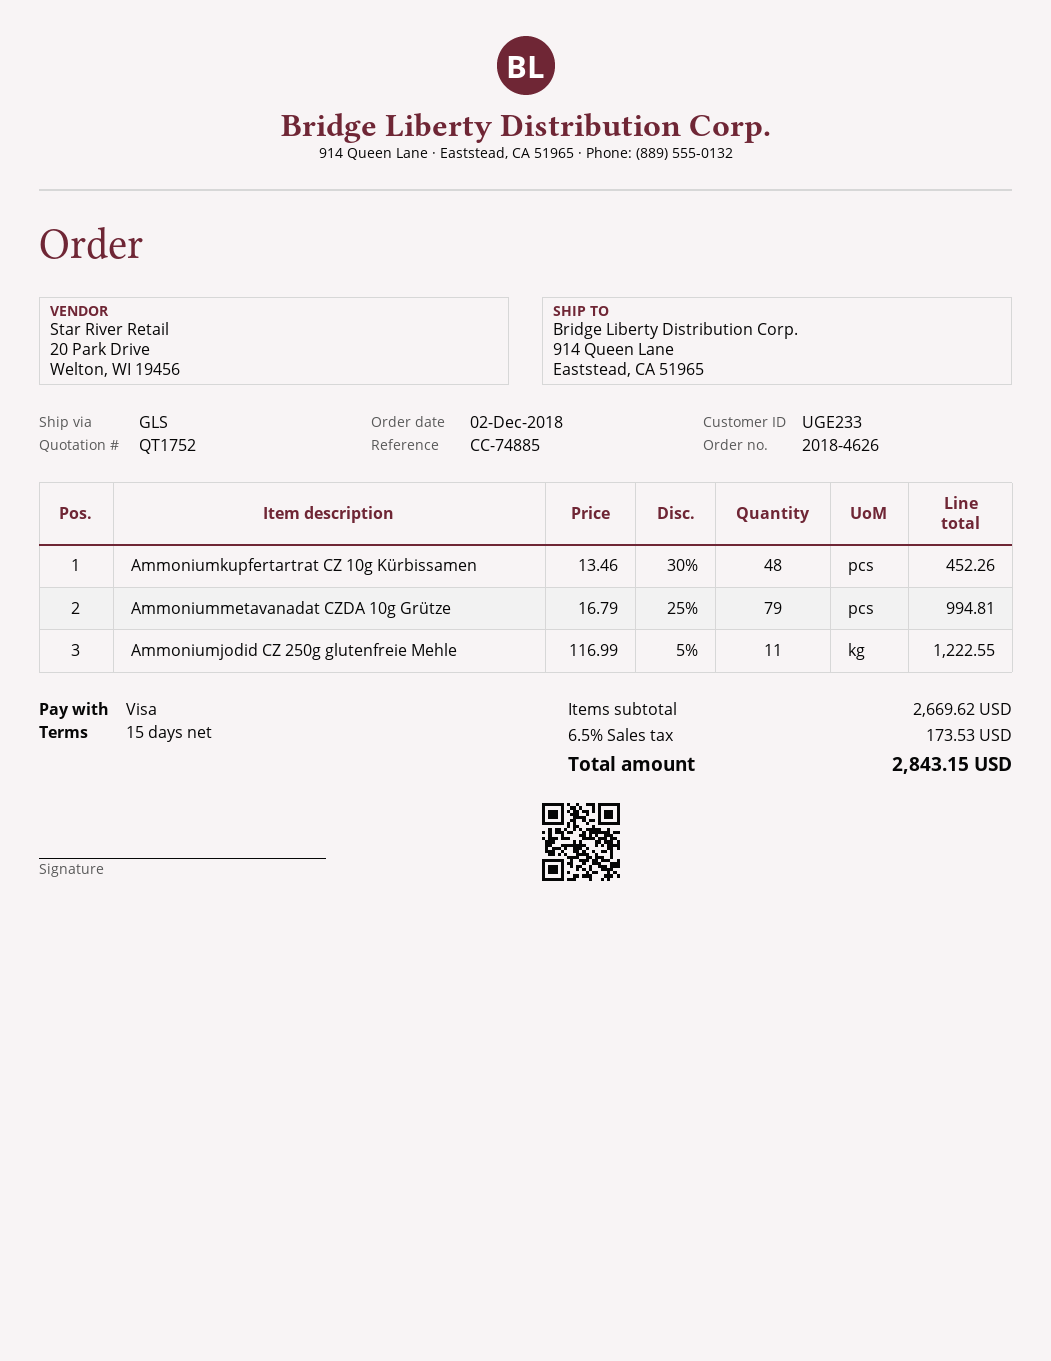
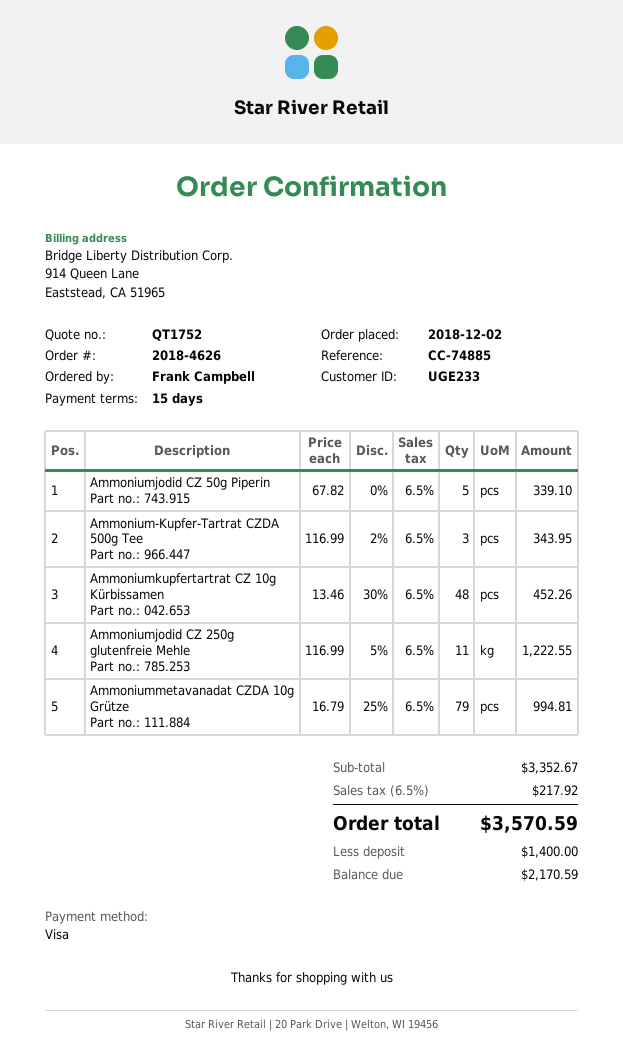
Ammoniumjodid CZ 50g Piperin: none -> 5 x 67.82 = 339.10
Ammonium-Kupfer-Tartrat CZDA 500g Tee: none -> 3 x 116.99 - 2% = 343.95
subtotal: 2669.62 -> 3352.67
tax: 6.5% = 173.53 -> 6.5% = 217.92
total: 2843.15 -> 3570.59

